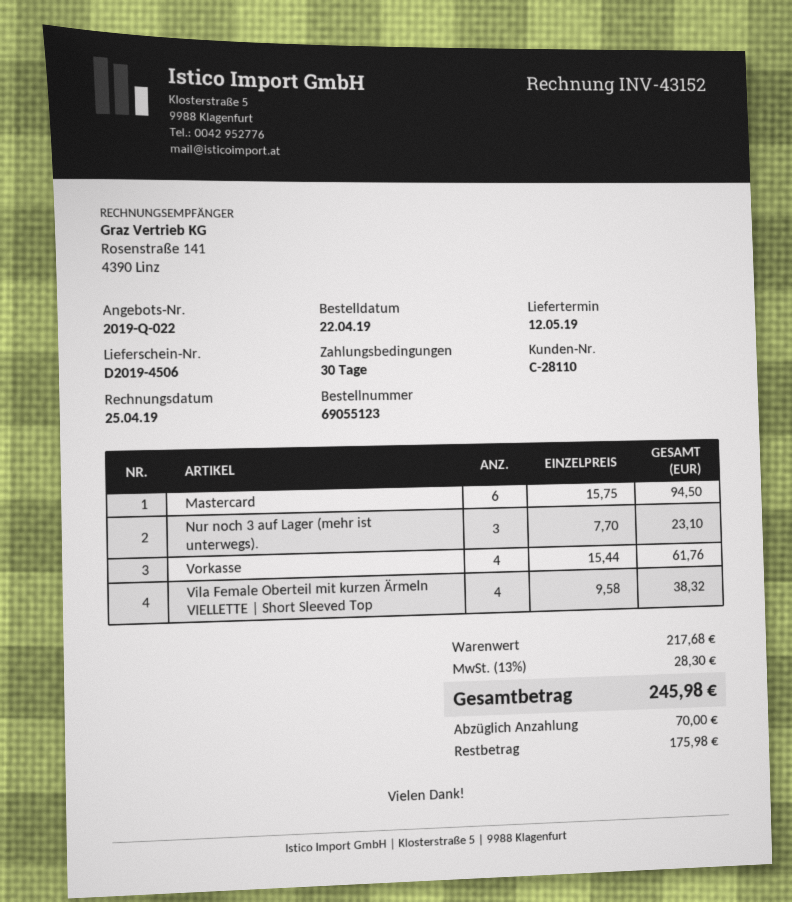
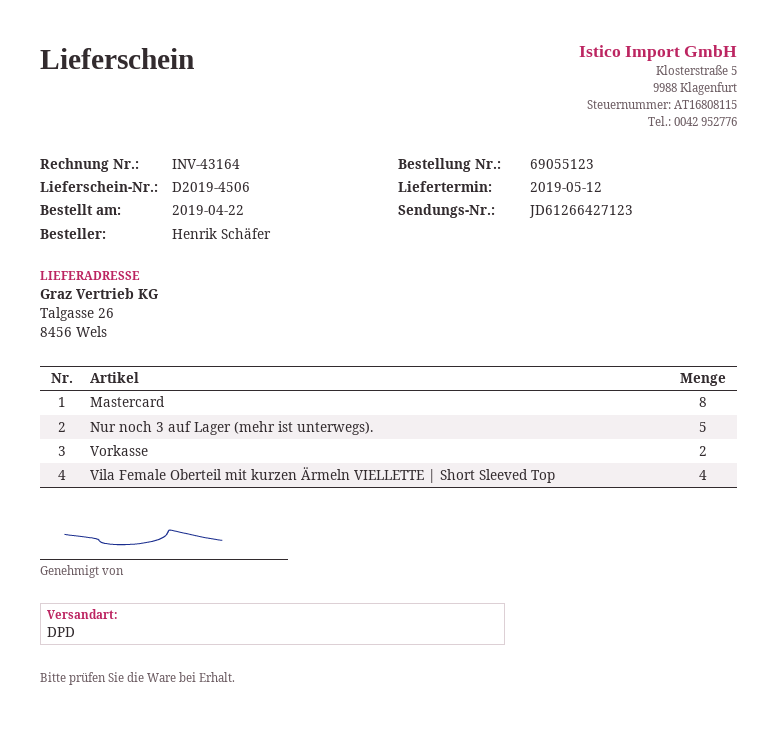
invoice number: INV-43152 -> INV-43164
Mastercard: 6 -> 8
Nur noch 3 auf Lager (mehr ist unterwegs).: 3 -> 5
Vorkasse: 4 -> 2

